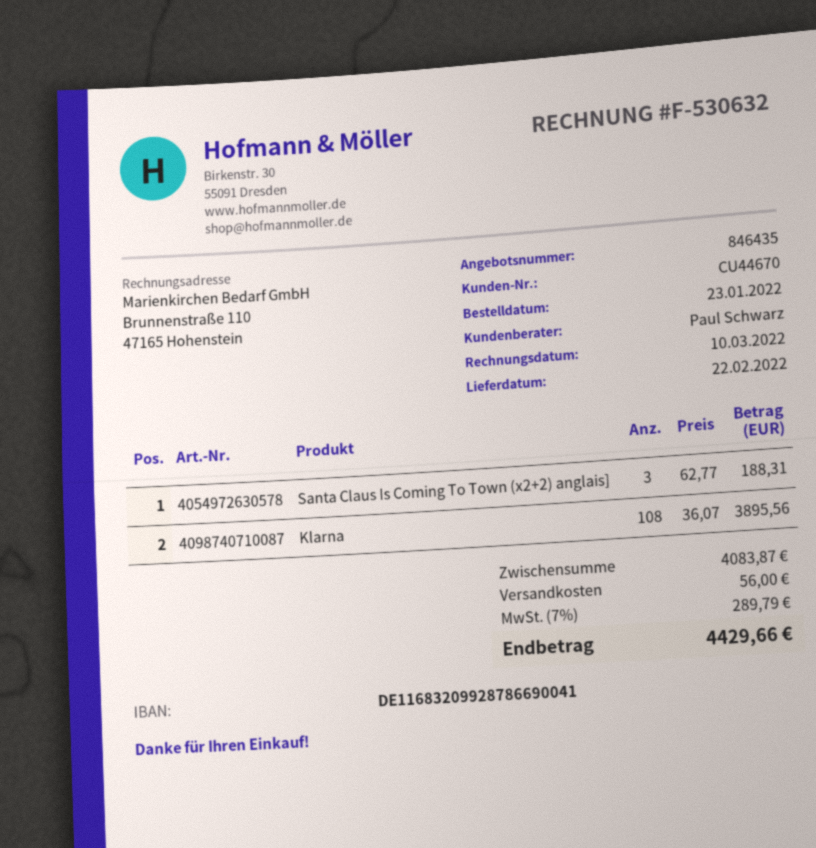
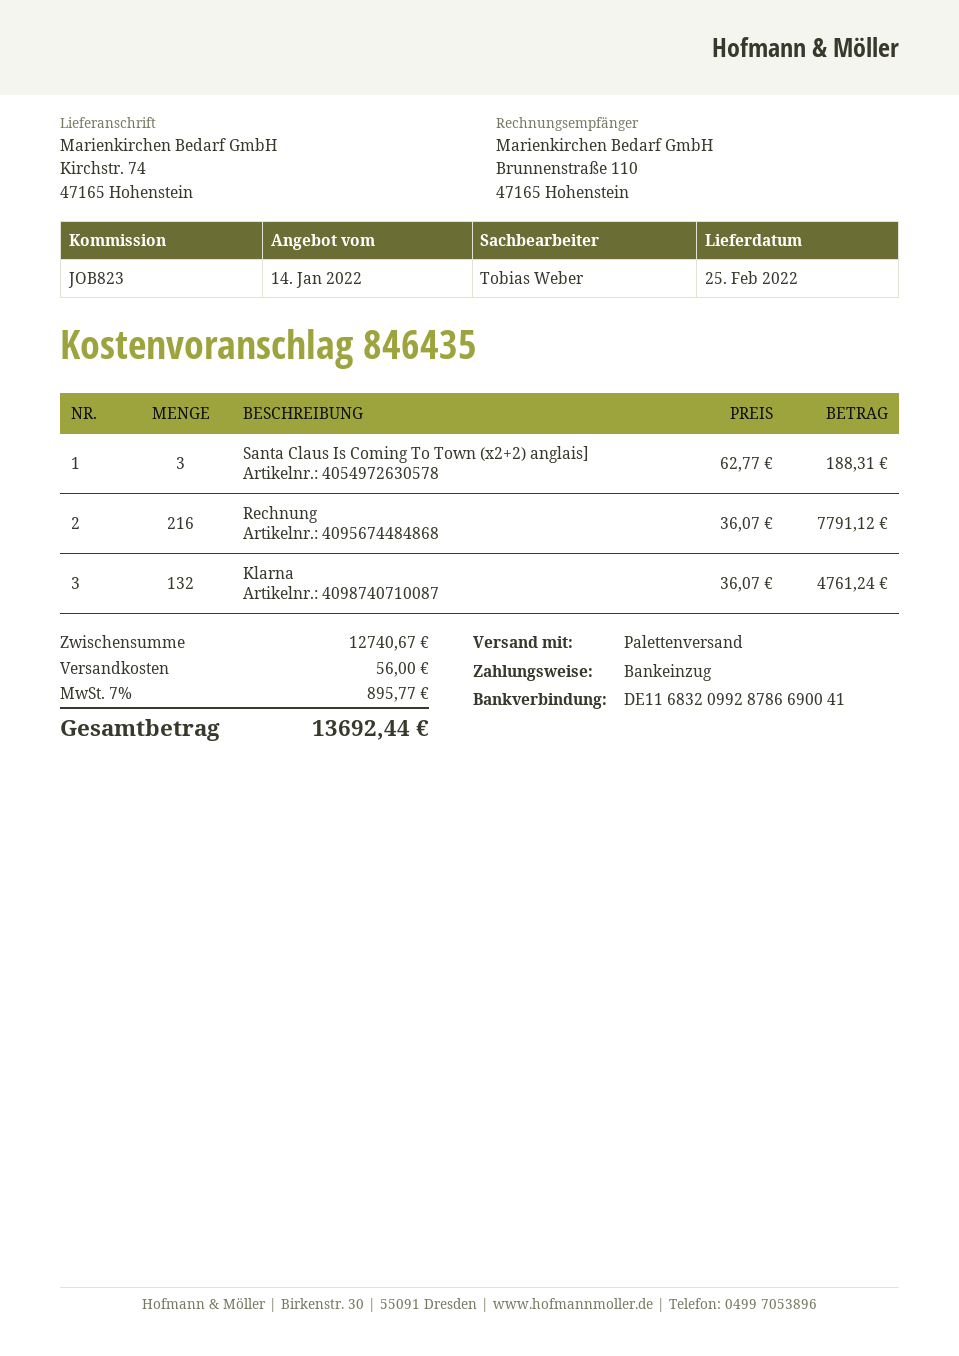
delivery date: 2022-02-22 -> 2022-02-25
sales rep: Paul Schwarz -> Tobias Weber
Klarna: 108 x 36.07 = 3895.56 -> 132 x 36.07 = 4761.24
Rechnung: none -> 216 x 36.07 = 7791.12
subtotal: 4083.87 -> 12740.67
tax: 7% = 289.79 -> 7% = 895.77
total: 4429.66 -> 13692.44

